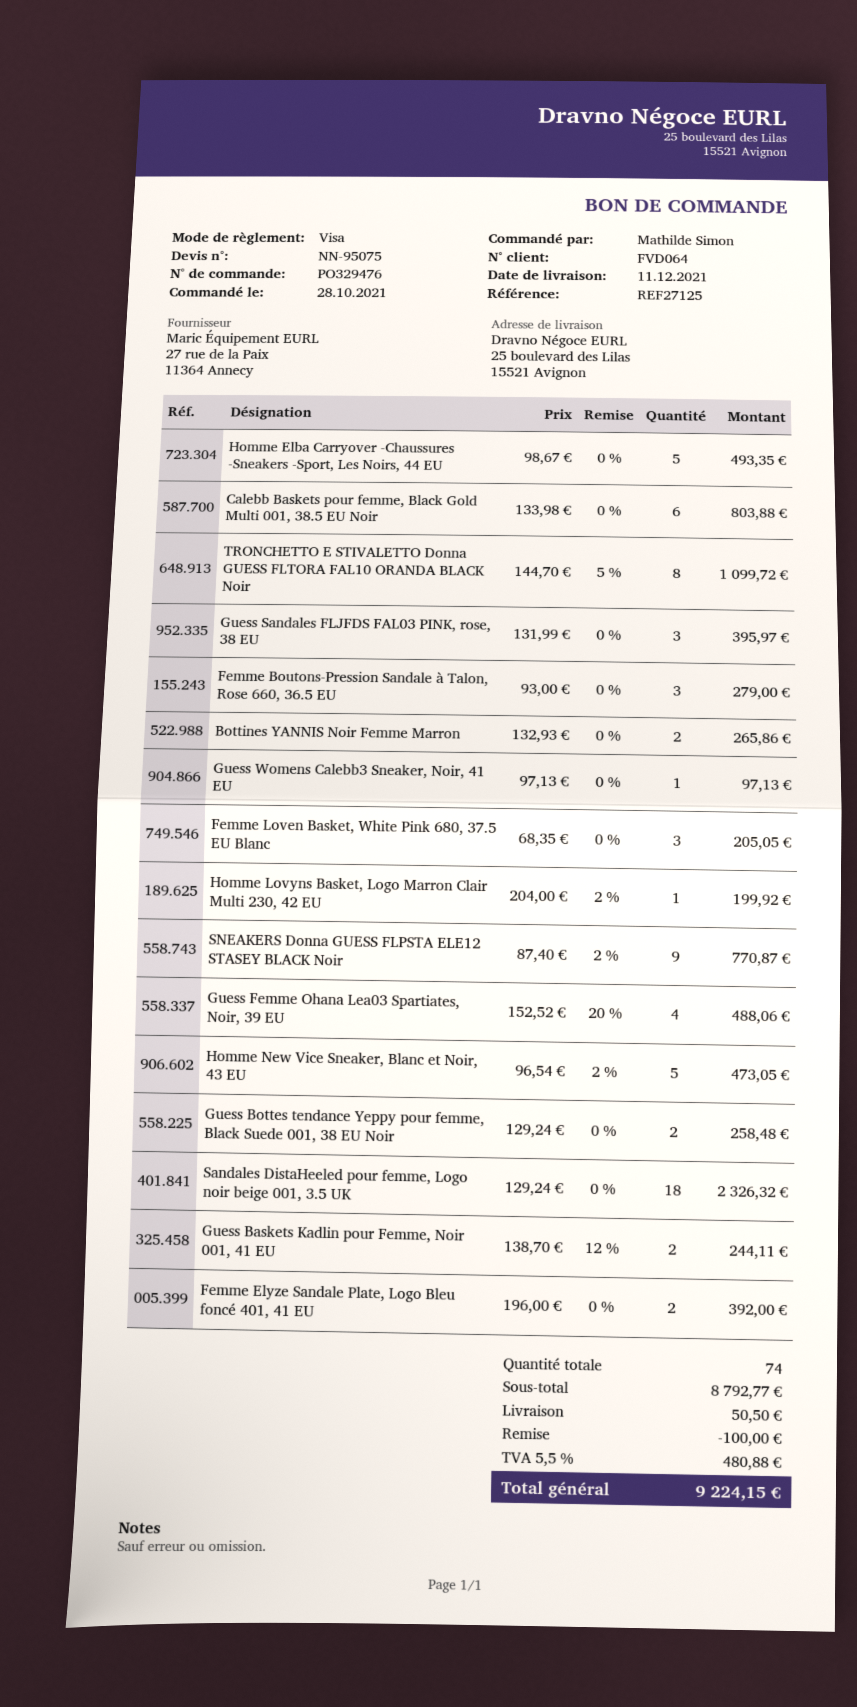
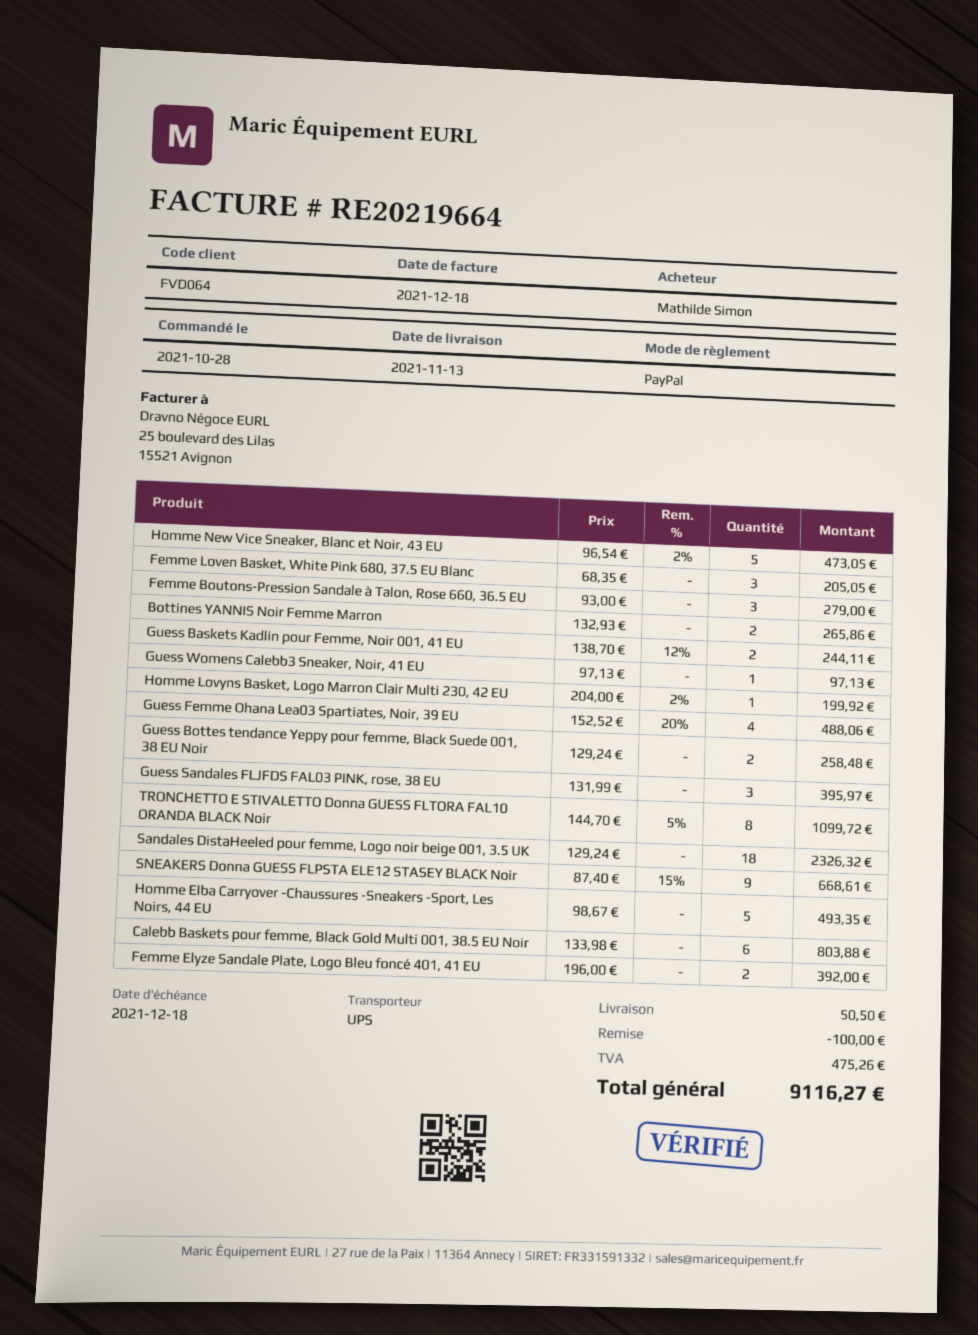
delivery date: 2021-12-11 -> 2021-11-13
payment method: Visa -> PayPal
SNEAKERS Donna GUESS FLPSTA ELE12 STASEY BLACK Noir: 9 x 87.40 - 2% = 770.87 -> 9 x 87.40 - 15% = 668.61
tax: 480.88 -> 475.26
total: 9224.15 -> 9116.27

